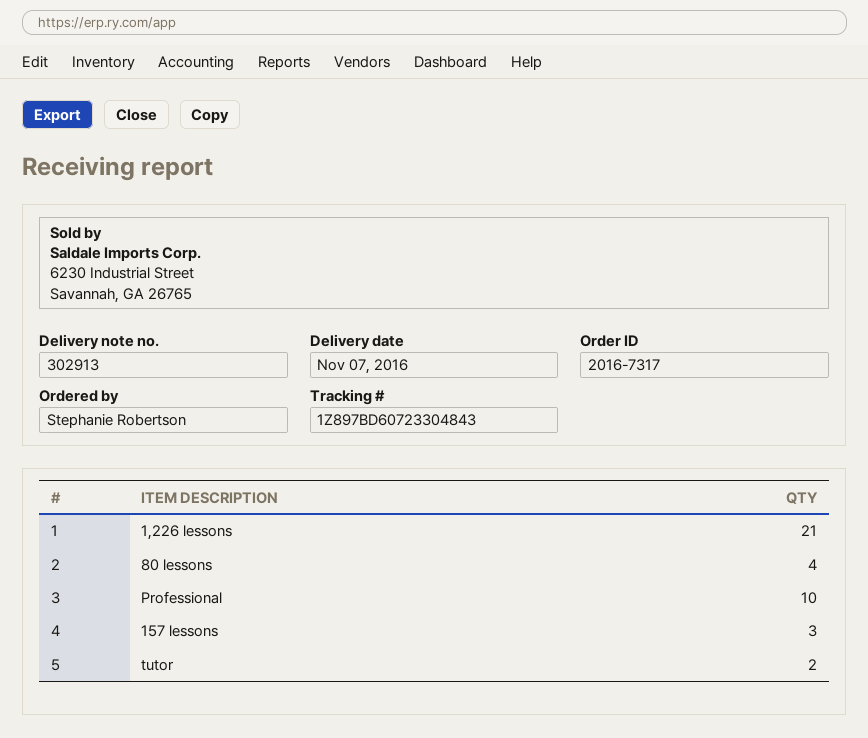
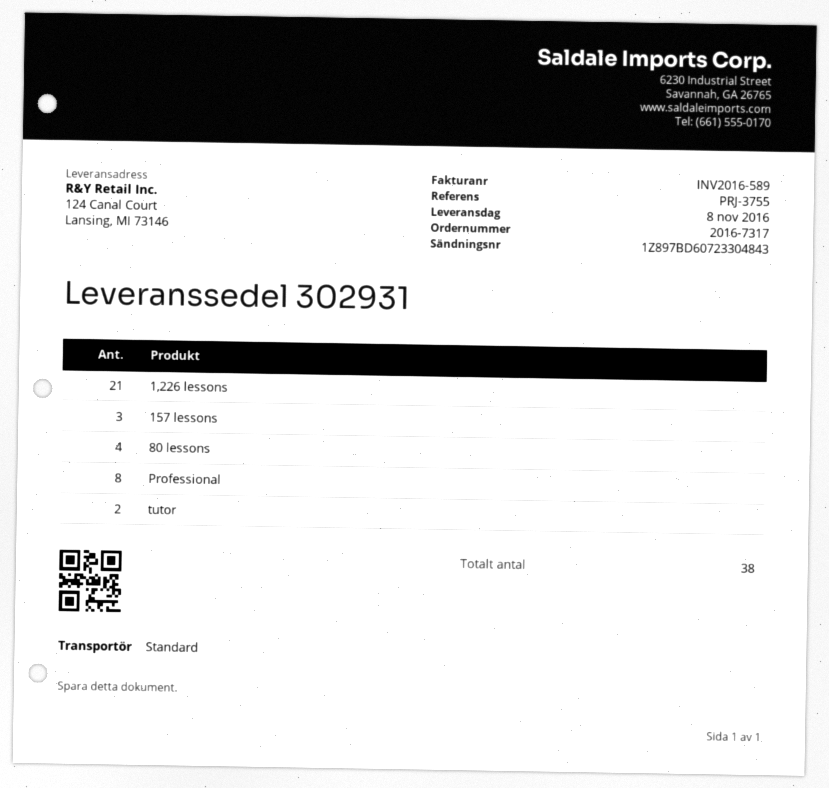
delivery note number: 302913 -> 302931
delivery date: 2016-11-07 -> 2016-11-08
Professional: 10 -> 8

